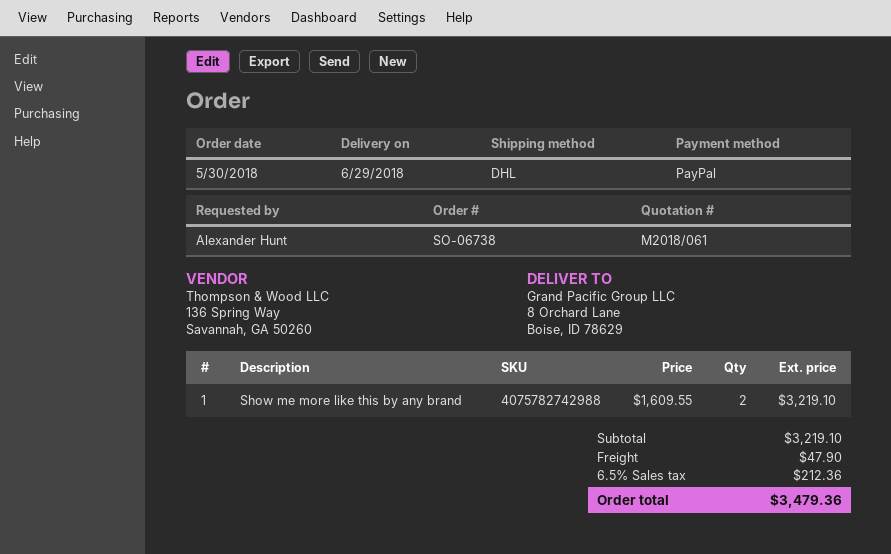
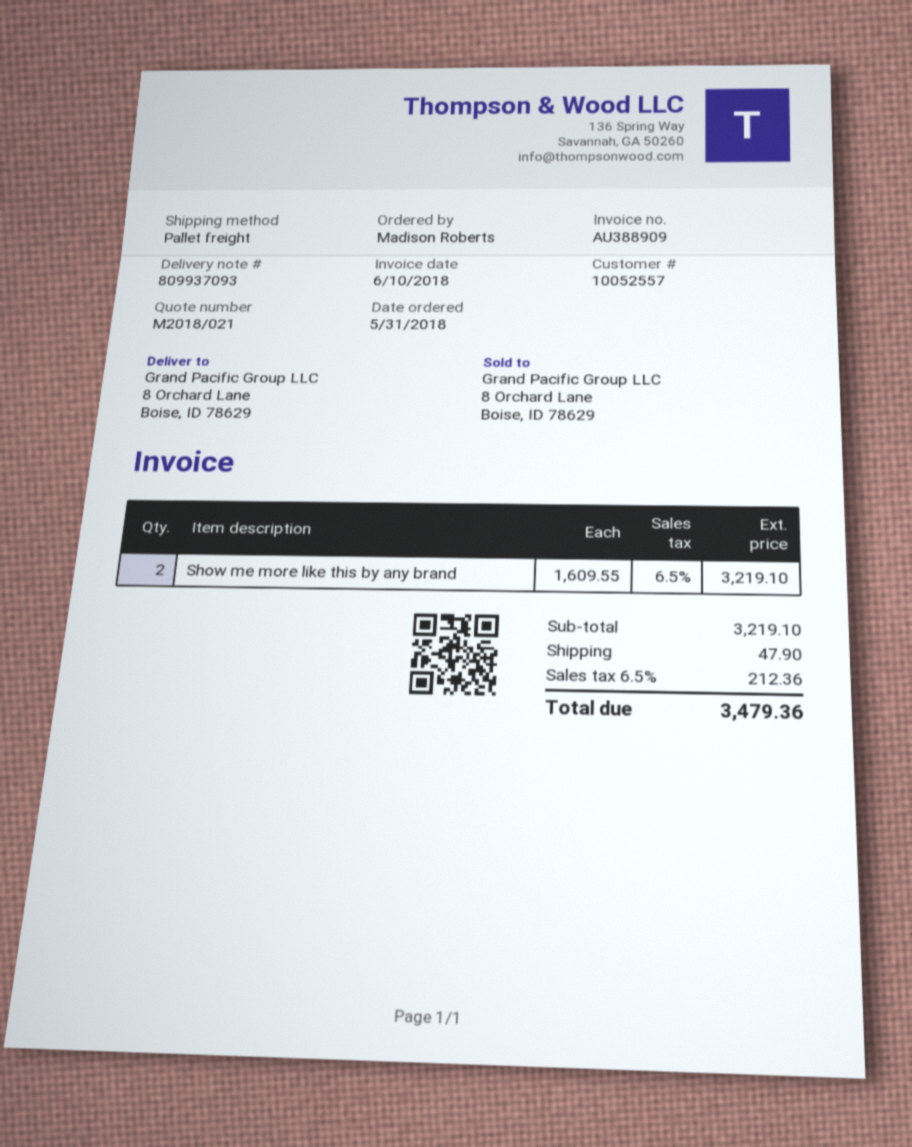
quote number: M2018/061 -> M2018/021
order date: 2018-05-30 -> 2018-05-31
ordered by: Alexander Hunt -> Madison Roberts
shipping method: DHL -> pallet freight

